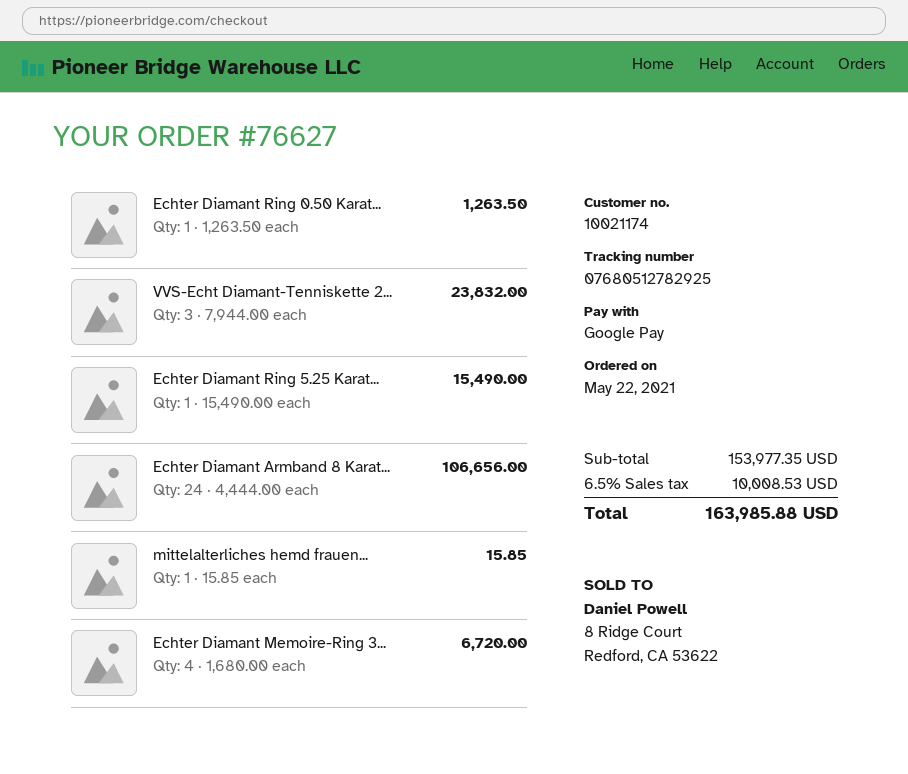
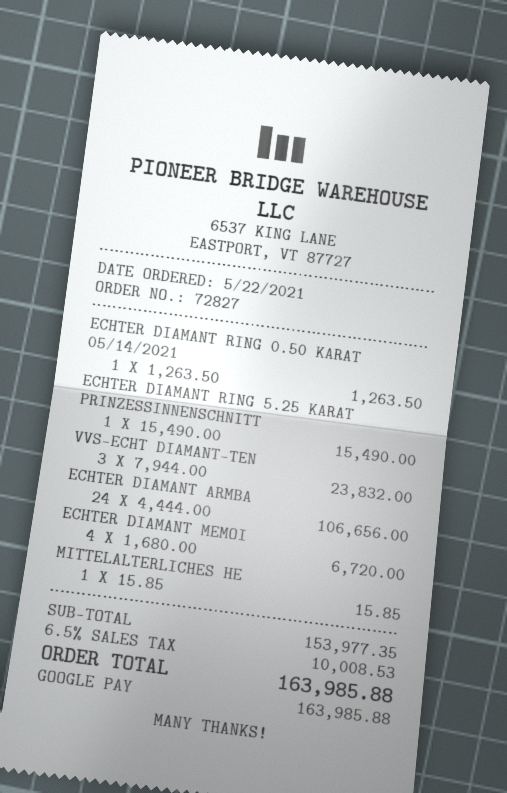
order number: 76627 -> 72827

